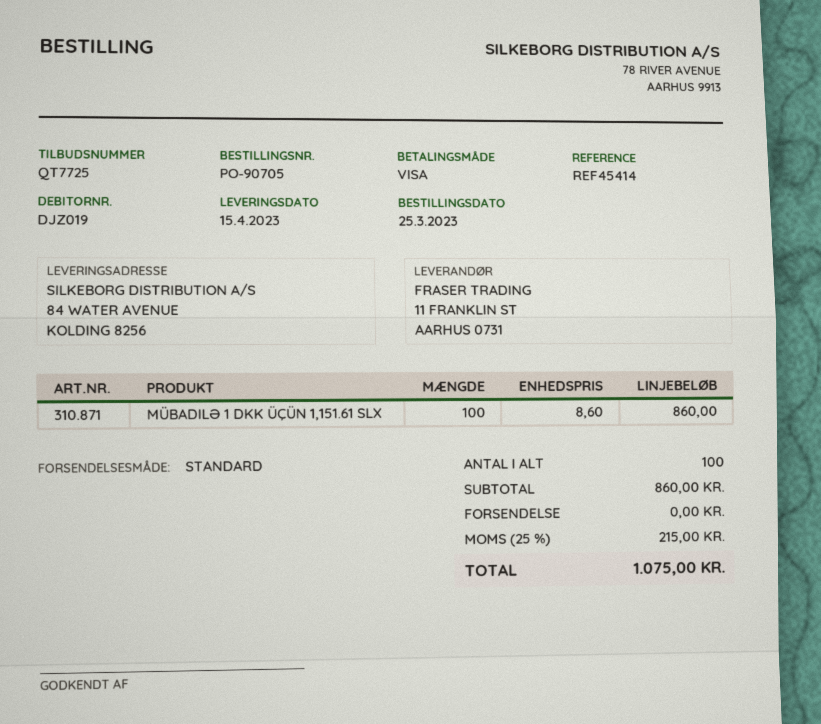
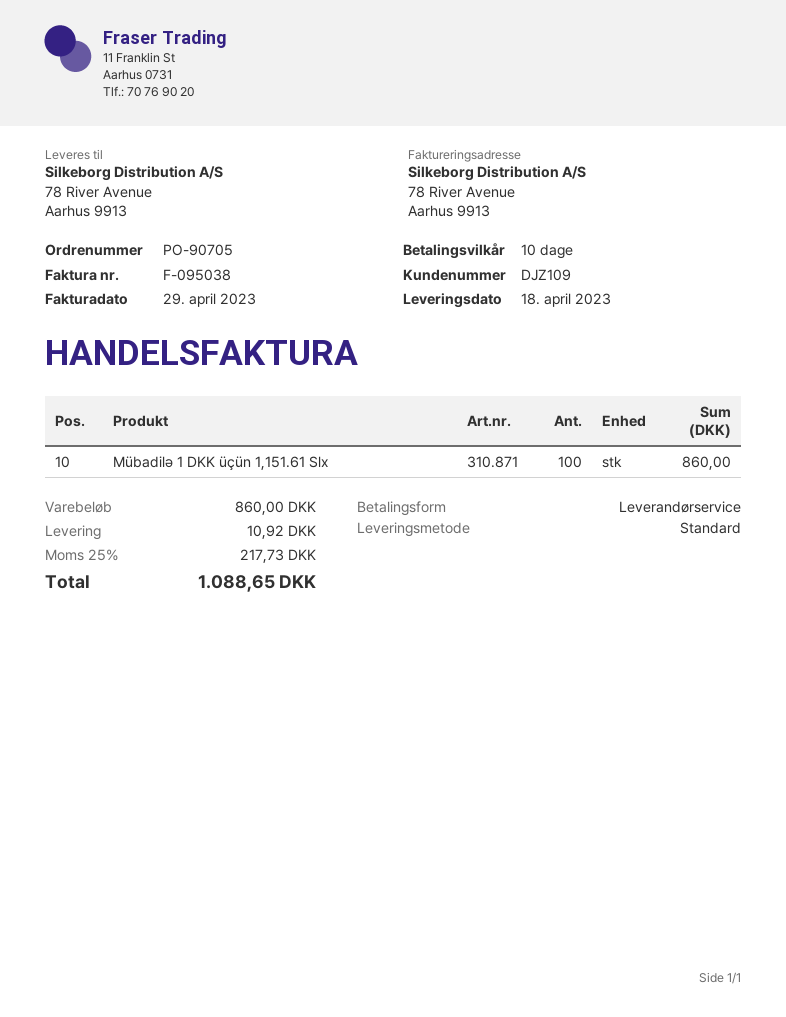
delivery date: 2023-04-15 -> 2023-04-18
customer number: DJZ019 -> DJZ109
payment method: Visa -> direct debit
ship to: 84 WATER AVENUE, KOLDING 8256 -> 78 River Avenue, Aarhus 9913
shipping: 0.00 -> 10.92
tax: 25% = 215.00 -> 25% = 217.73
total: 1075.00 -> 1088.65

